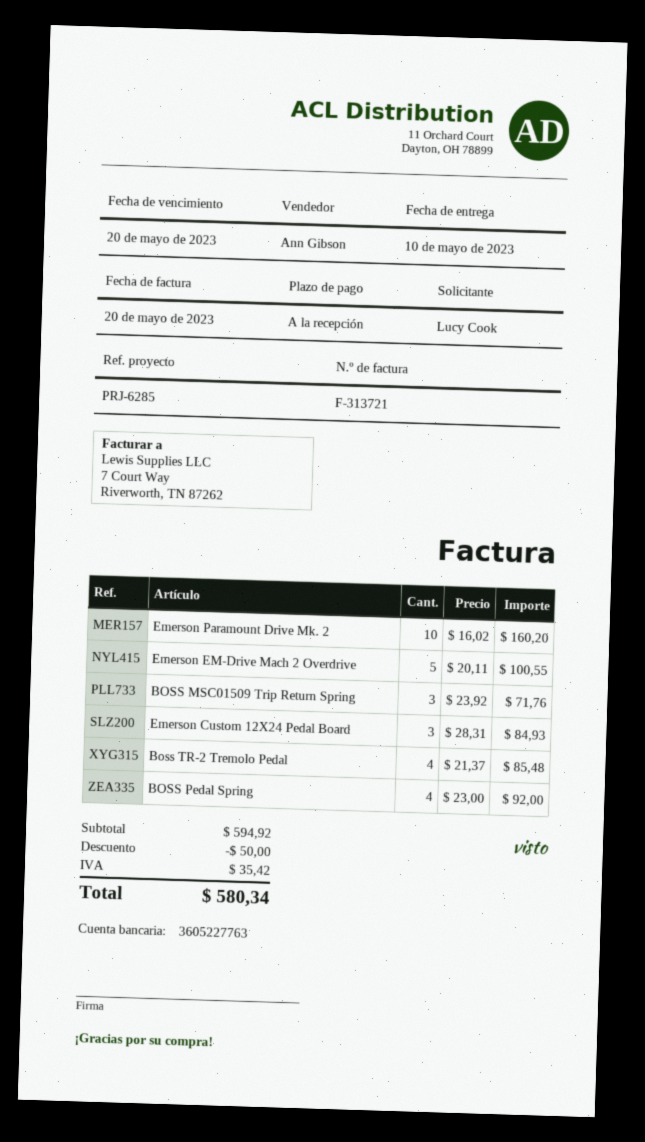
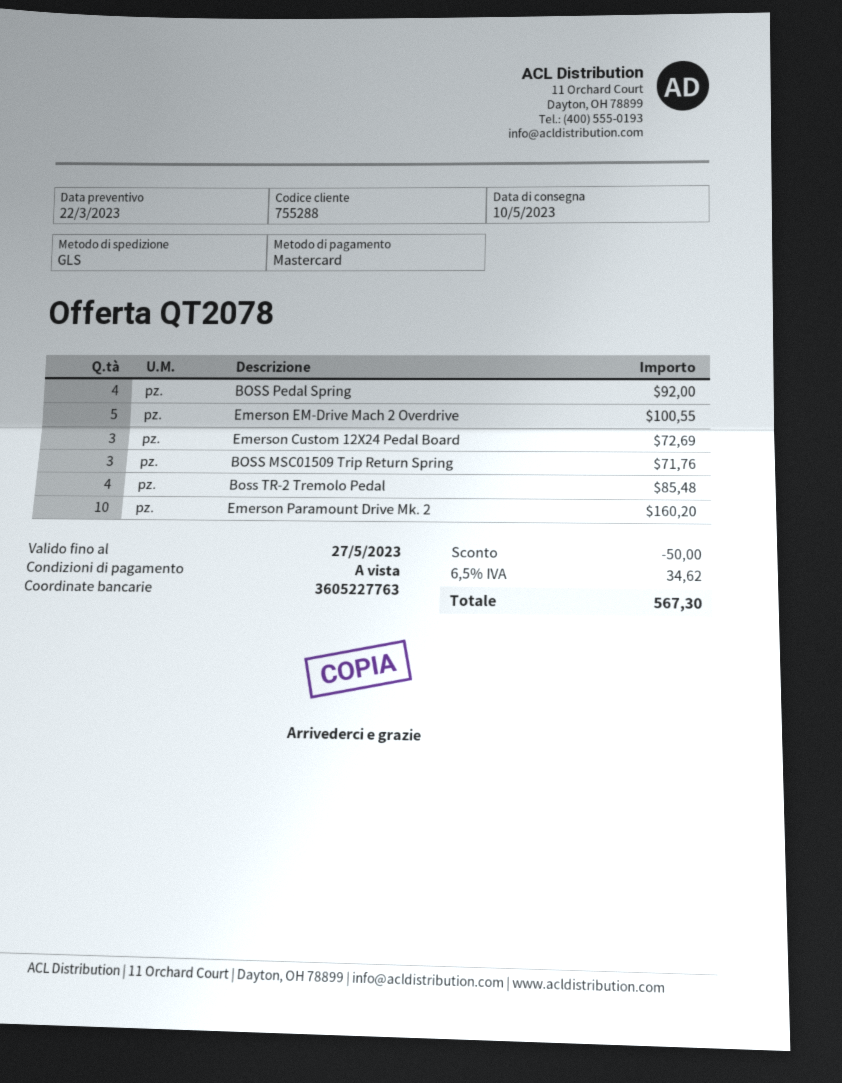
Emerson Custom 12X24 Pedal Board: 3 for 84.93 -> 3 for 72.69
tax: 35.42 -> 34.62
total: 580.34 -> 567.30

